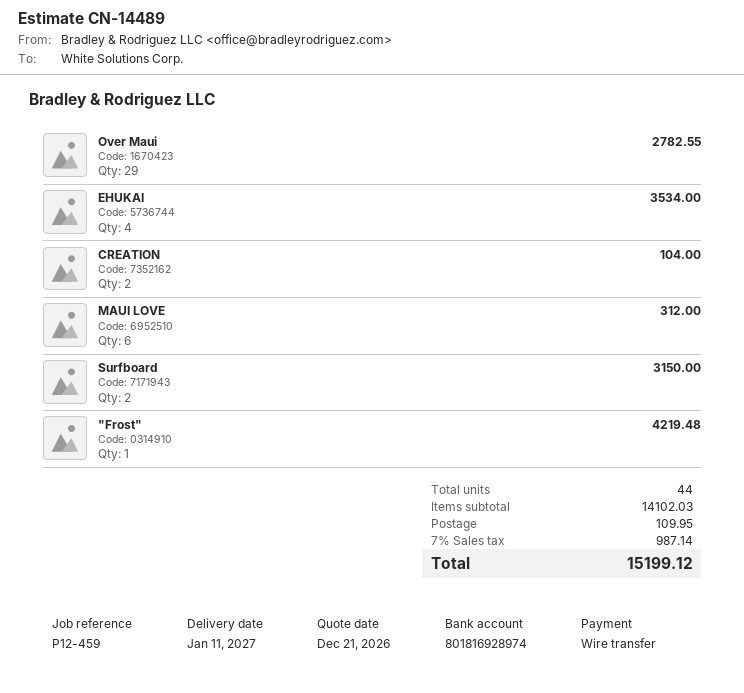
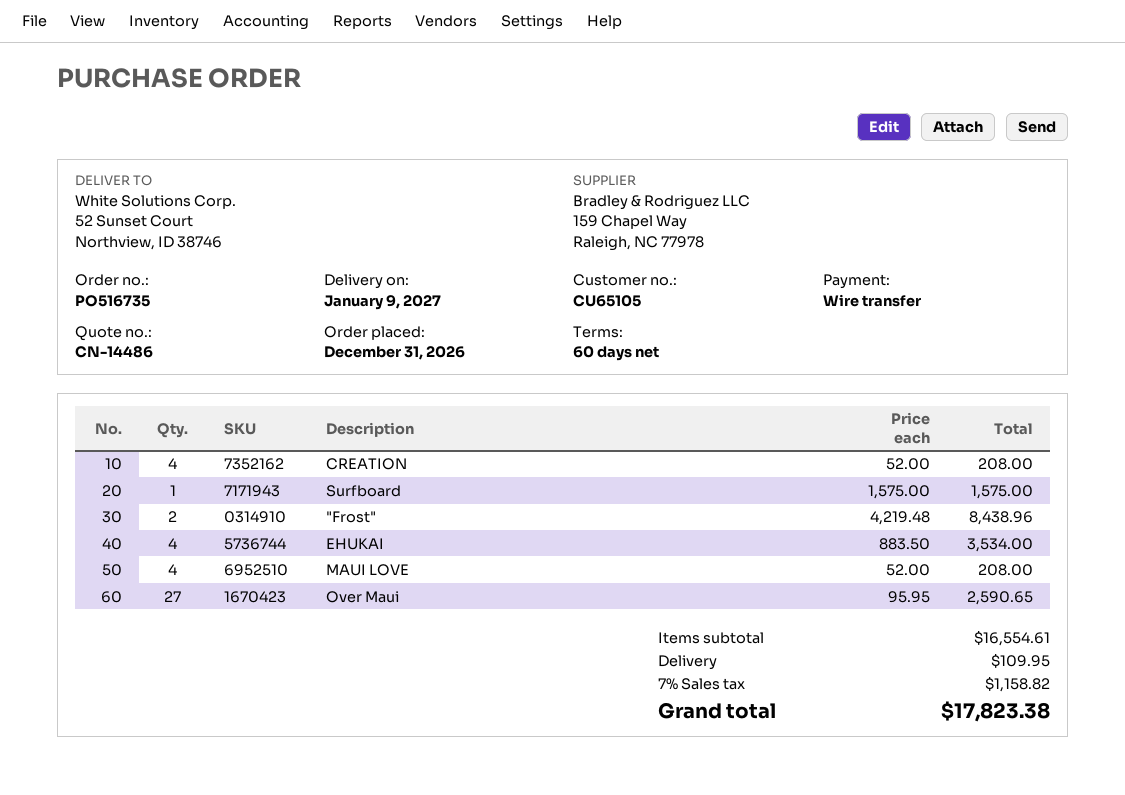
quote number: CN-14489 -> CN-14486
delivery date: 2027-01-11 -> 2027-01-09
Over Maui: 29 for 2782.55 -> 27 for 2590.65
CREATION: 2 for 104.00 -> 4 for 208.00
MAUI LOVE: 6 for 312.00 -> 4 for 208.00
Surfboard: 2 for 3150.00 -> 1 for 1575.00
"Frost": 1 for 4219.48 -> 2 for 8438.96
subtotal: 14102.03 -> 16554.61
tax: 7% = 987.14 -> 7% = 1158.82
total: 15199.12 -> 17823.38

